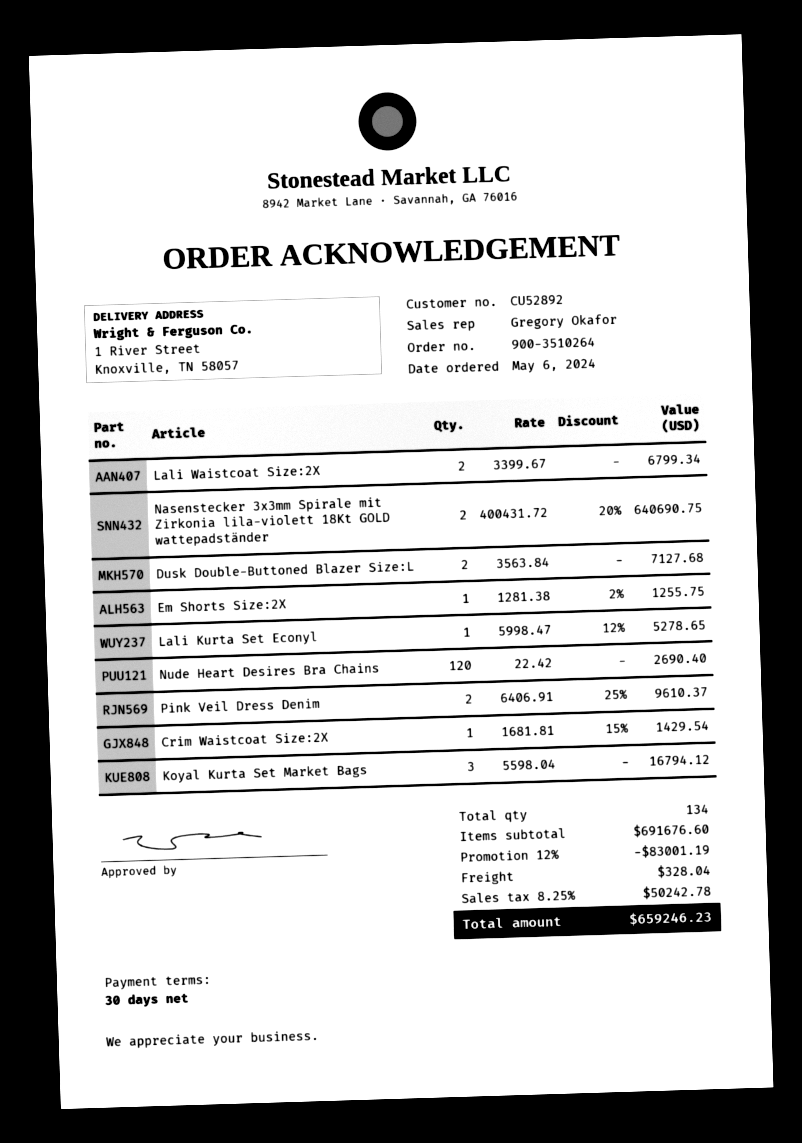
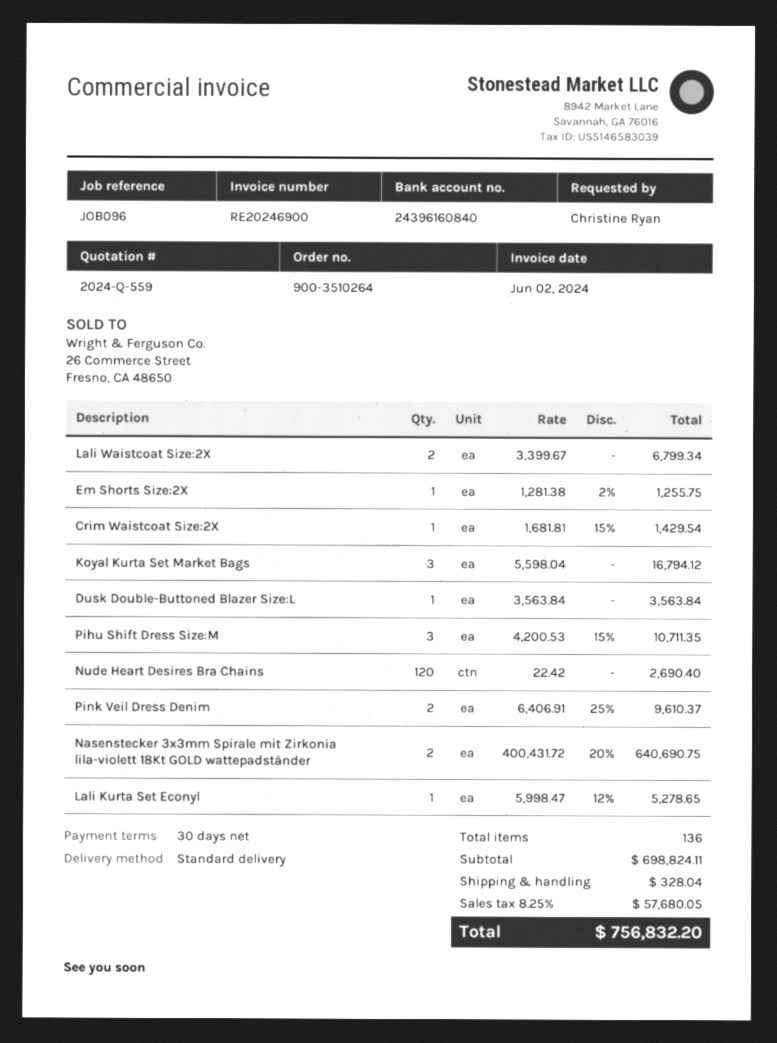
Dusk Double-Buttoned Blazer Size:L: 2 x 3563.84 = 7127.68 -> 1 x 3563.84 = 3563.84
Pihu Shift Dress Size:M: none -> 3 x 4200.53 - 15% = 10711.35
total quantity: 134 -> 136
subtotal: 691676.60 -> 698824.11
discount: 12% = 83001.19 -> none
tax: 8.25% = 50242.78 -> 8.25% = 57680.05
total: 659246.23 -> 756832.20

